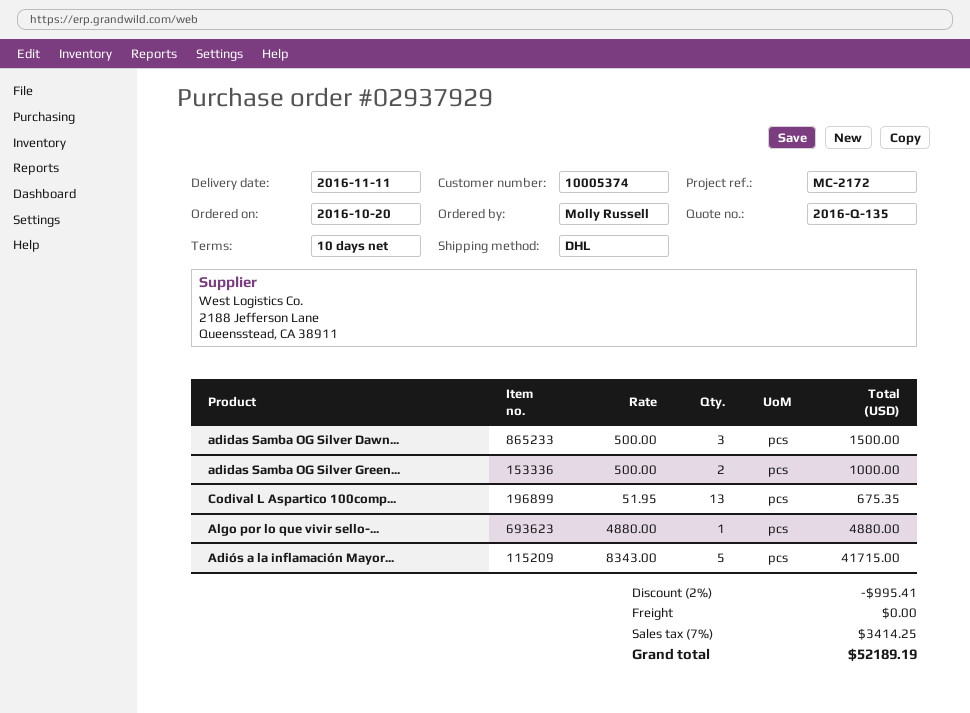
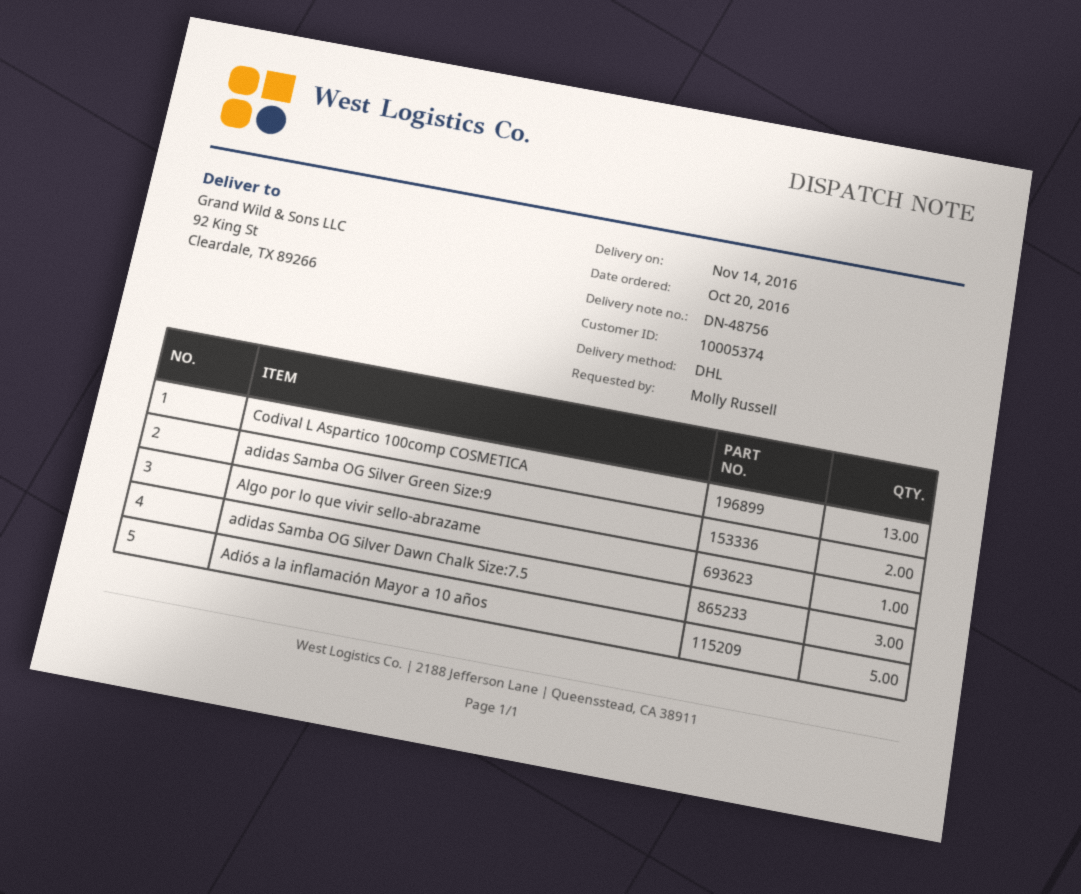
delivery date: 2016-11-11 -> 2016-11-14

